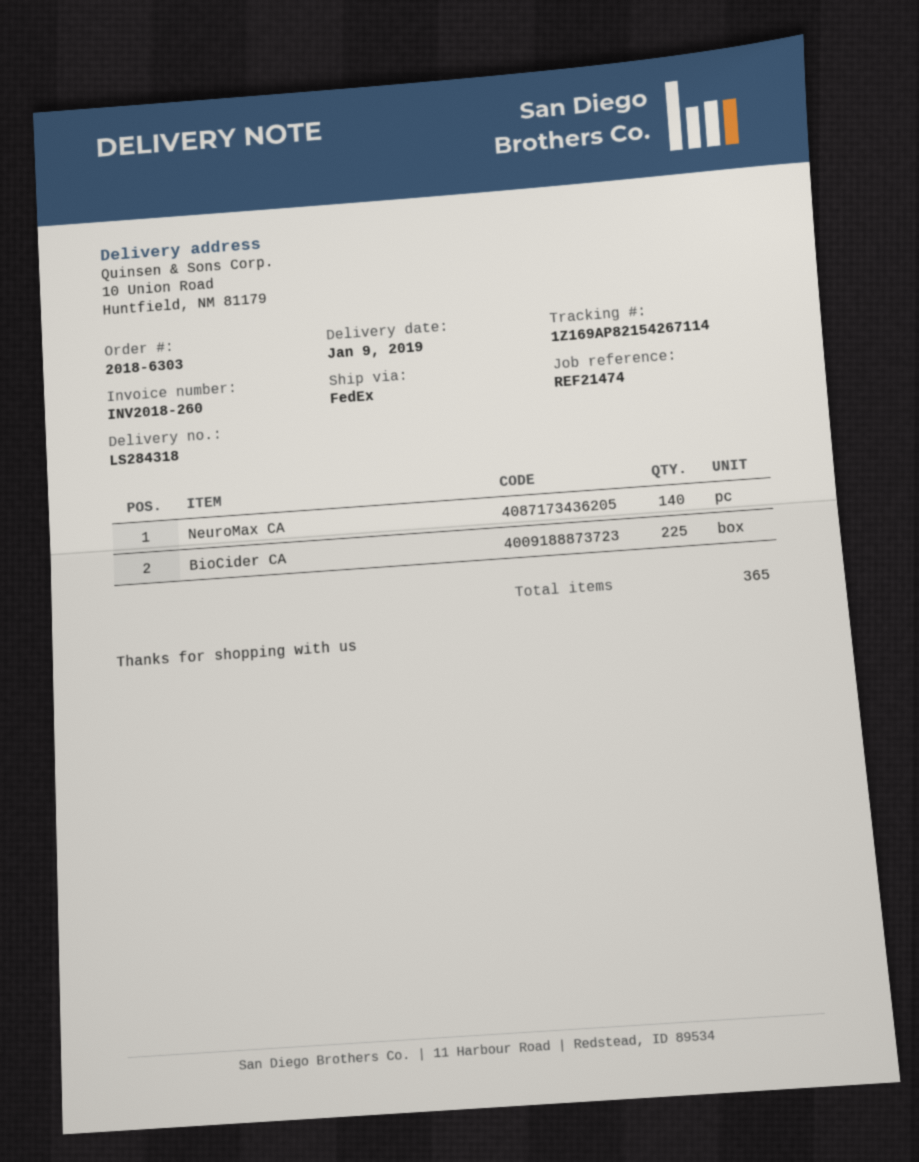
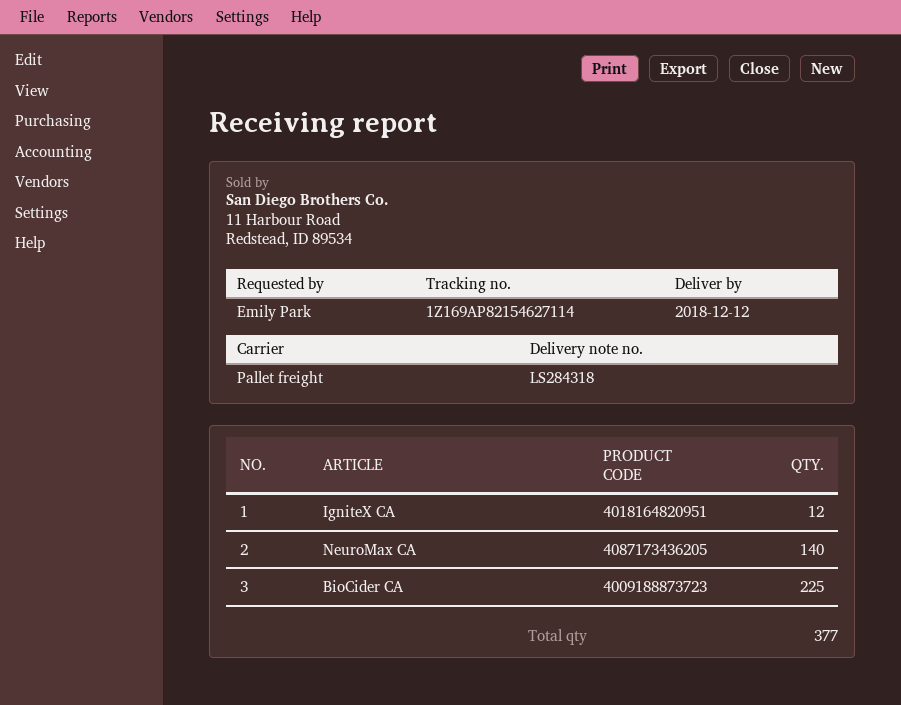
delivery date: 2019-01-09 -> 2018-12-12
shipping method: FedEx -> pallet freight
tracking number: 1Z169AP82154267114 -> 1Z169AP82154627114
IgniteX CA: none -> 12
total quantity: 365 -> 377

